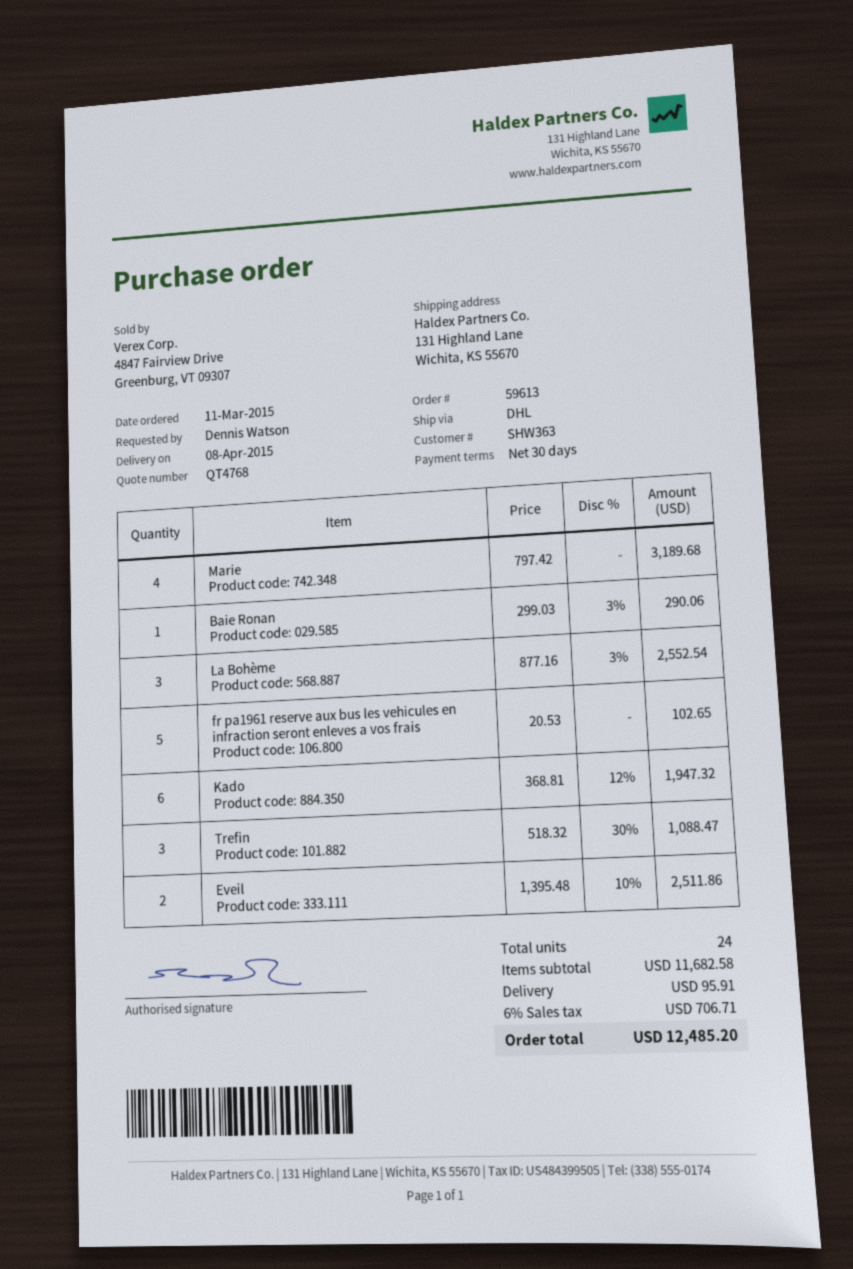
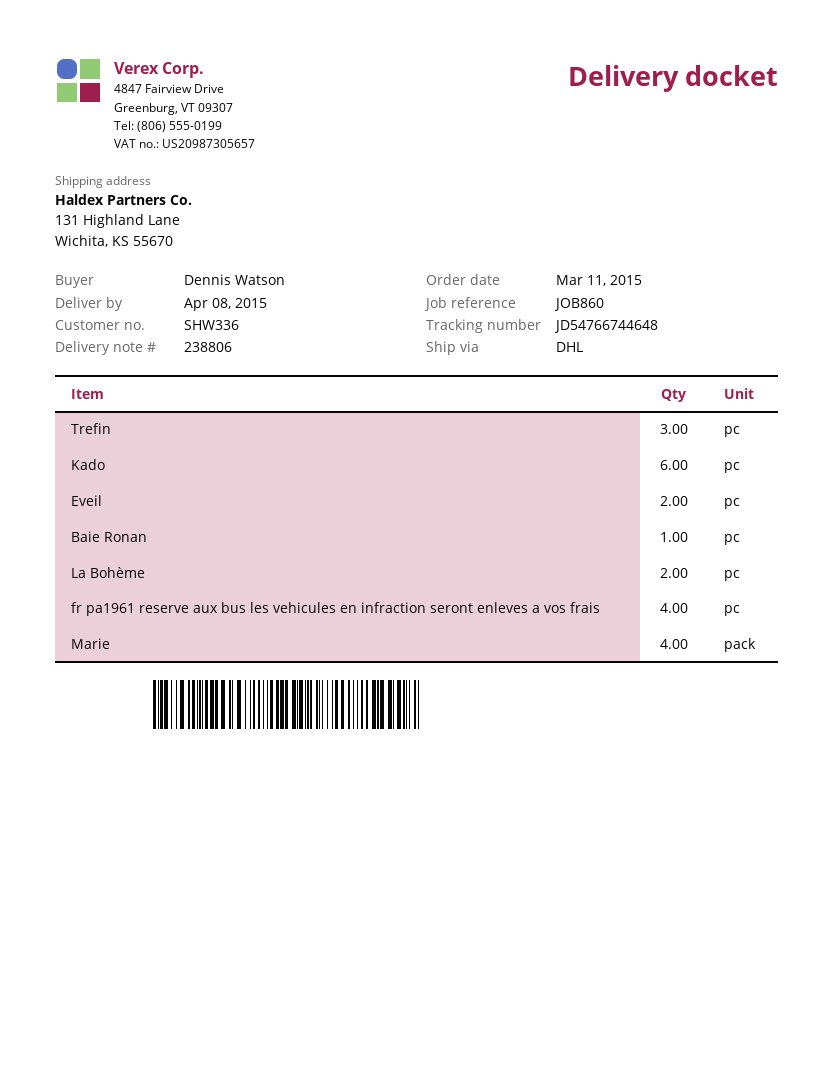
customer number: SHW363 -> SHW336
La Bohème: 3 -> 2
fr pa1961 reserve aux bus les vehicules en infraction seront enleves a vos frais: 5 -> 4

